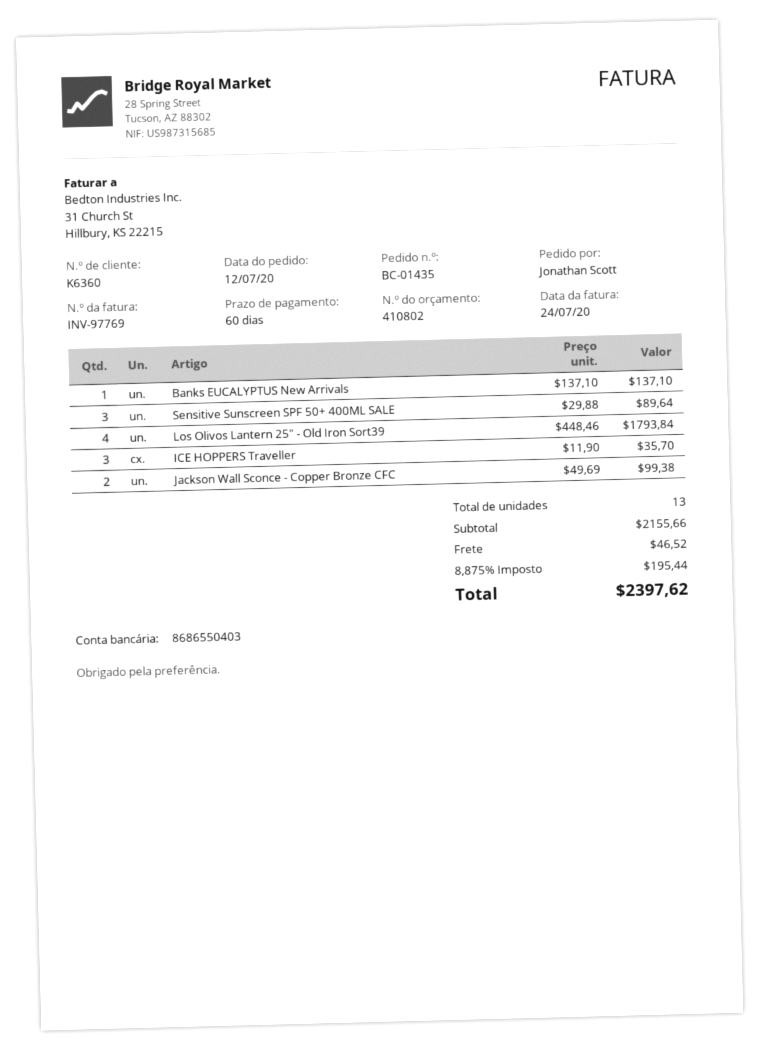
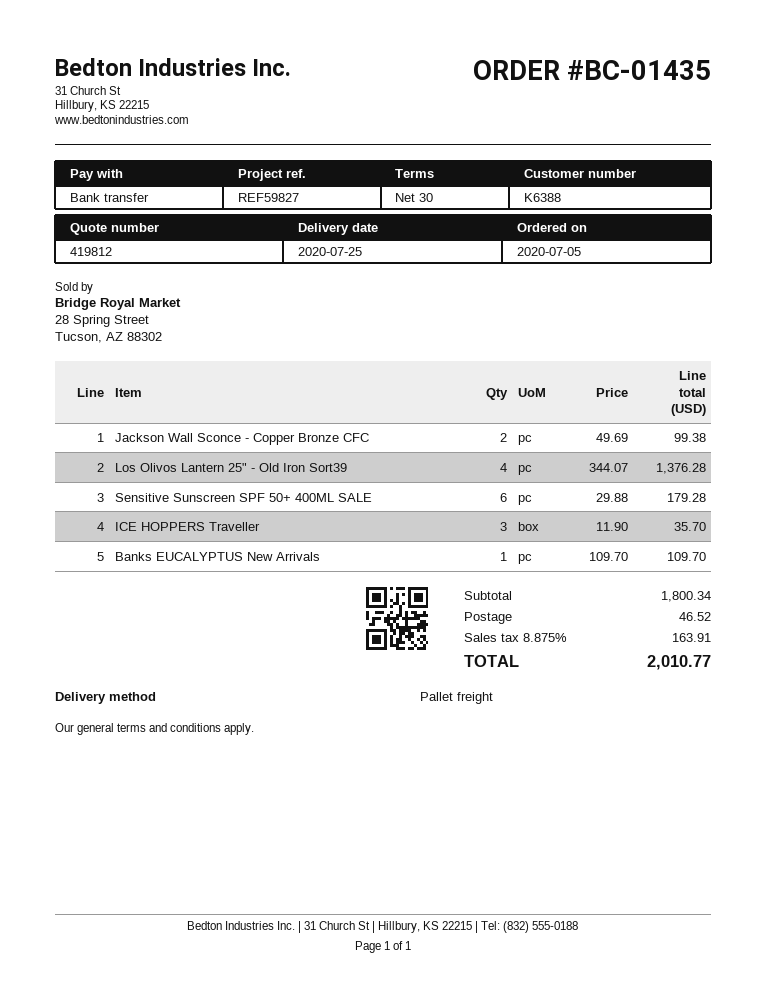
quote number: 410802 -> 419812
order date: 2020-07-12 -> 2020-07-05
payment terms: 60 days -> 30 days
customer number: K6360 -> K6388
Banks EUCALYPTUS New Arrivals: 1 x 137.10 = 137.10 -> 1 x 109.70 = 109.70
Sensitive Sunscreen SPF 50+ 400ML SALE: 3 x 29.88 = 89.64 -> 6 x 29.88 = 179.28
Los Olivos Lantern 25" - Old Iron Sort39: 4 x 448.46 = 1793.84 -> 4 x 344.07 = 1376.28
subtotal: 2155.66 -> 1800.34
tax: 8.875% = 195.44 -> 8.875% = 163.91
total: 2397.62 -> 2010.77

